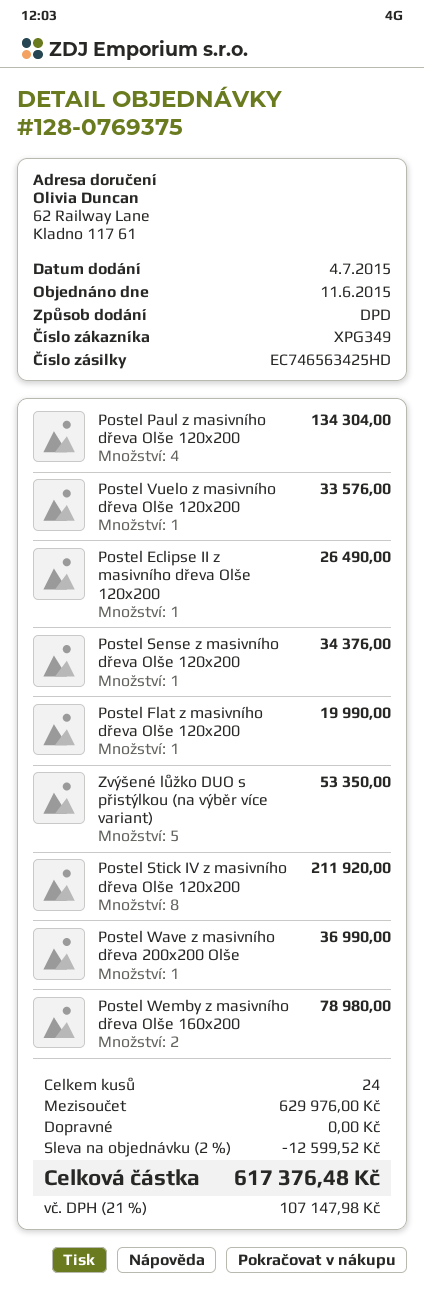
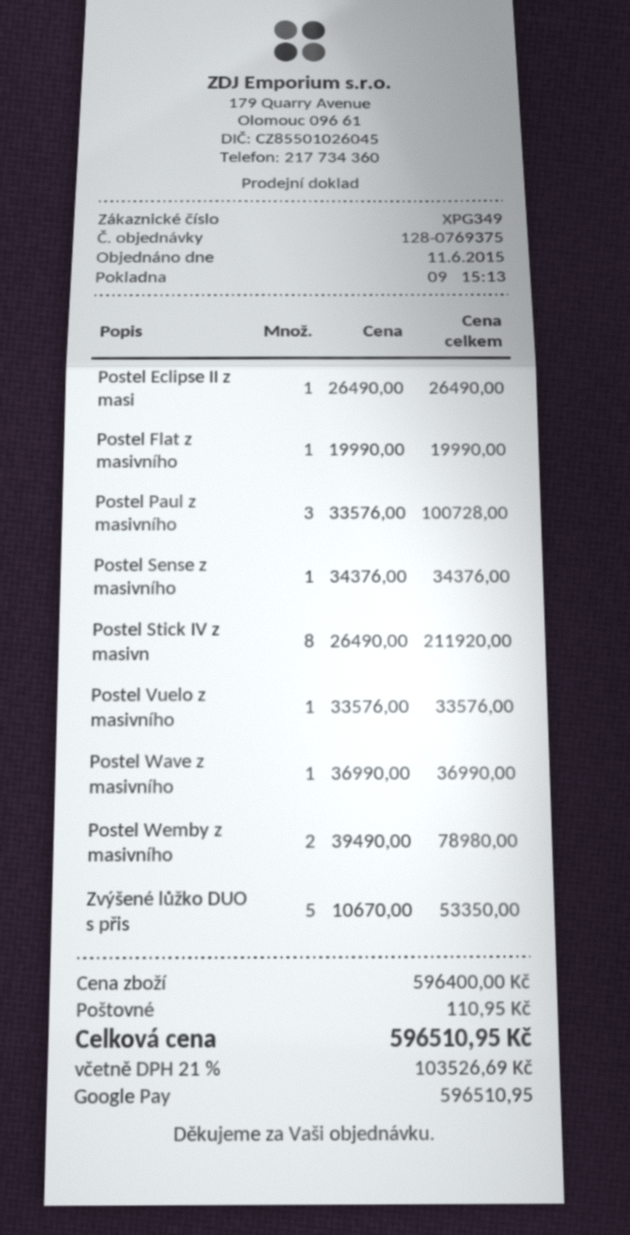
Postel Paul z masivního dřeva Olše 120x200: 4 for 134304.00 -> 3 for 100728.00
subtotal: 629976.00 -> 596400.00
discount: 2% = 12599.52 -> none
shipping: 0.00 -> 110.95
tax: 21% = 107147.98 -> 21% = 103526.69
total: 617376.48 -> 596510.95

